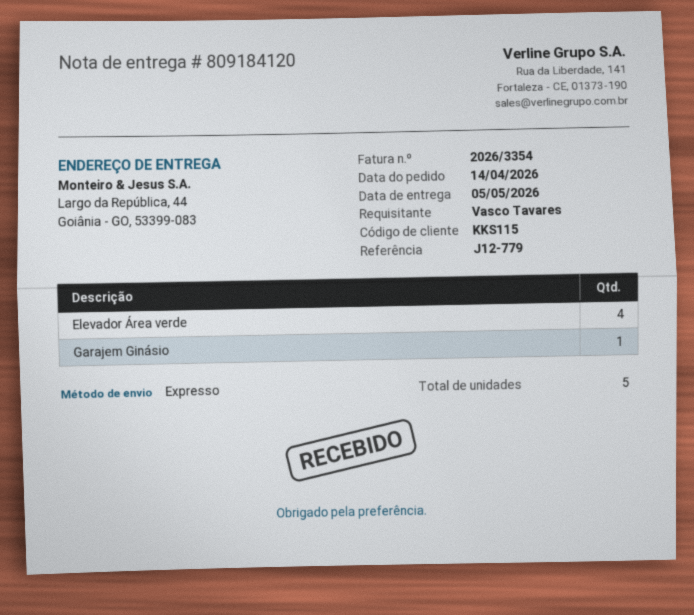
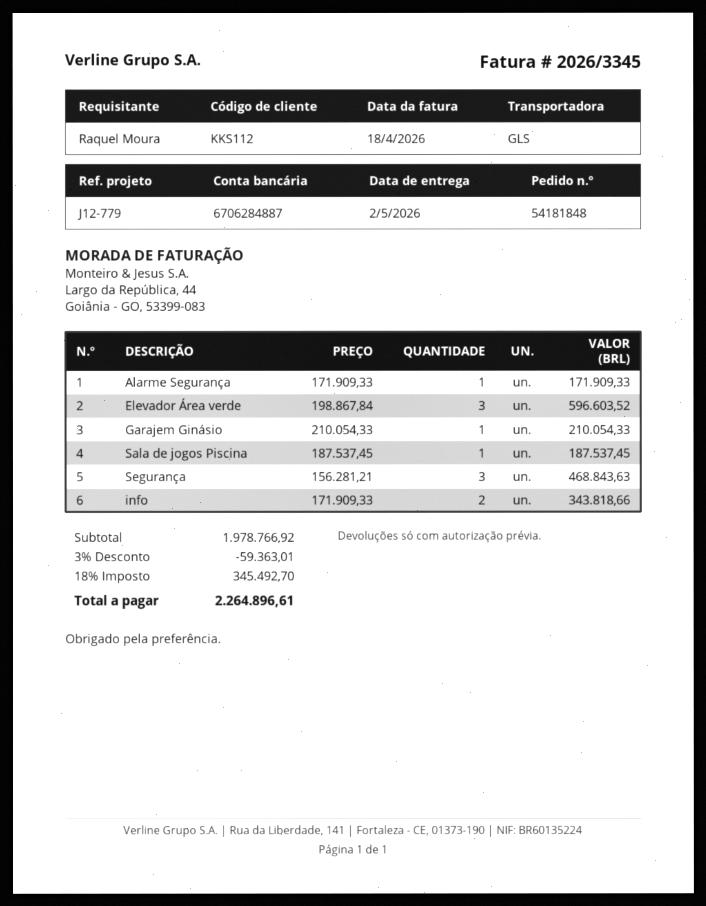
delivery date: 2026-05-05 -> 2026-05-02
invoice number: 2026/3354 -> 2026/3345
customer number: KKS115 -> KKS112
ordered by: Vasco Tavares -> Raquel Moura
shipping method: express -> GLS
Elevador Área verde: 4 -> 3
Alarme Segurança: none -> 1
Sala de jogos Piscina: none -> 1
Segurança: none -> 3
info: none -> 2

